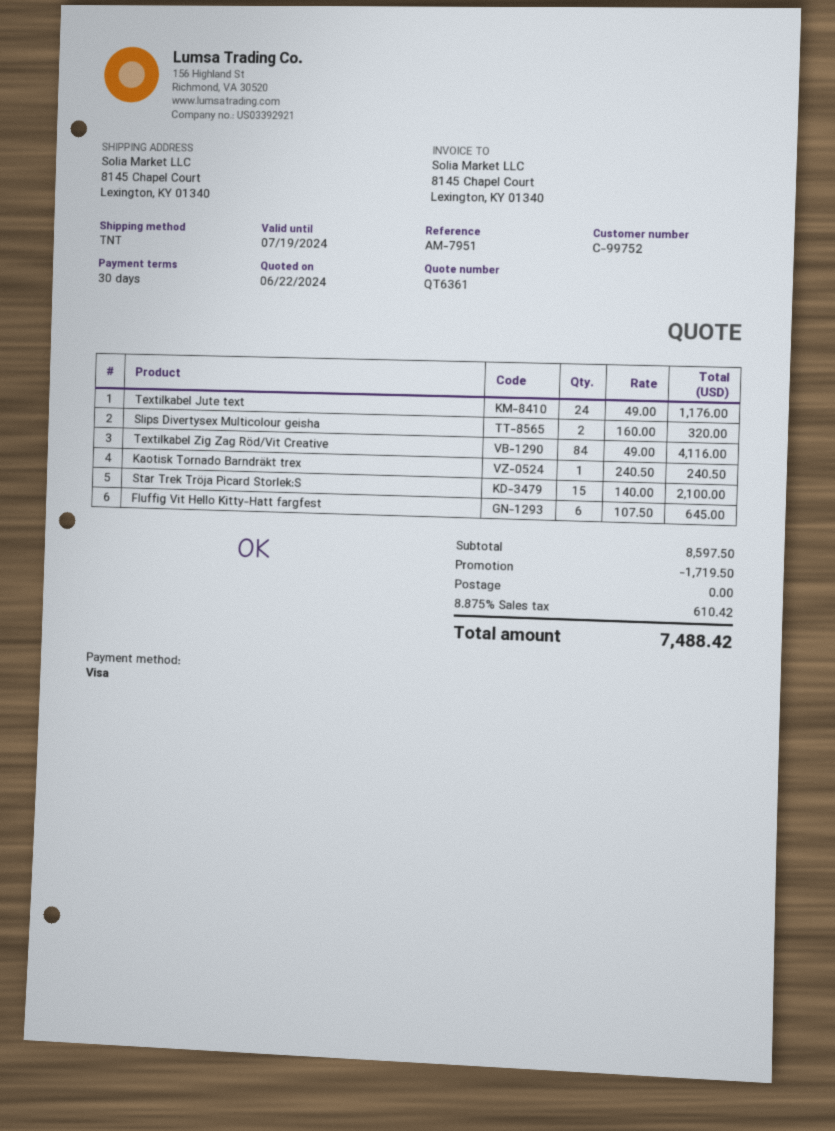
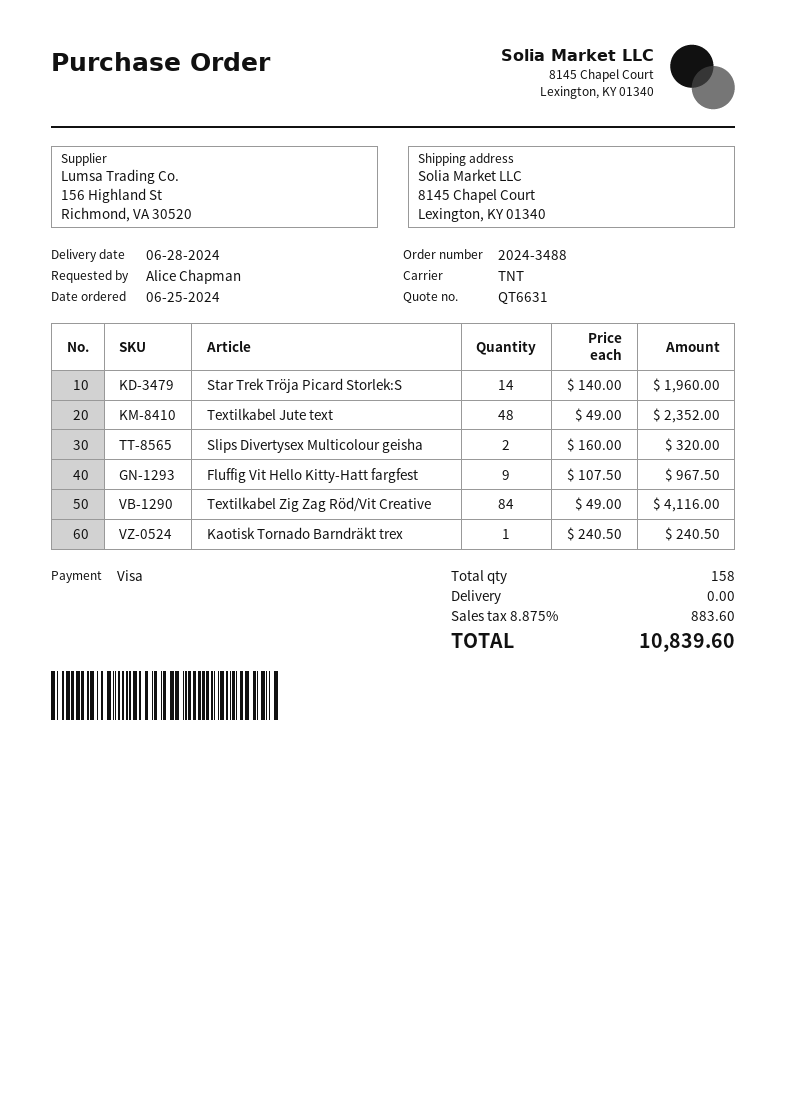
quote number: QT6361 -> QT6631
Textilkabel Jute text: 24 x 49.00 = 1176.00 -> 48 x 49.00 = 2352.00
Star Trek Tröja Picard Storlek:S: 15 x 140.00 = 2100.00 -> 14 x 140.00 = 1960.00
Fluffig Vit Hello Kitty-Hatt fargfest: 6 x 107.50 = 645.00 -> 9 x 107.50 = 967.50
discount: 1719.50 -> none
tax: 8.875% = 610.42 -> 8.875% = 883.60
total: 7488.42 -> 10839.60

